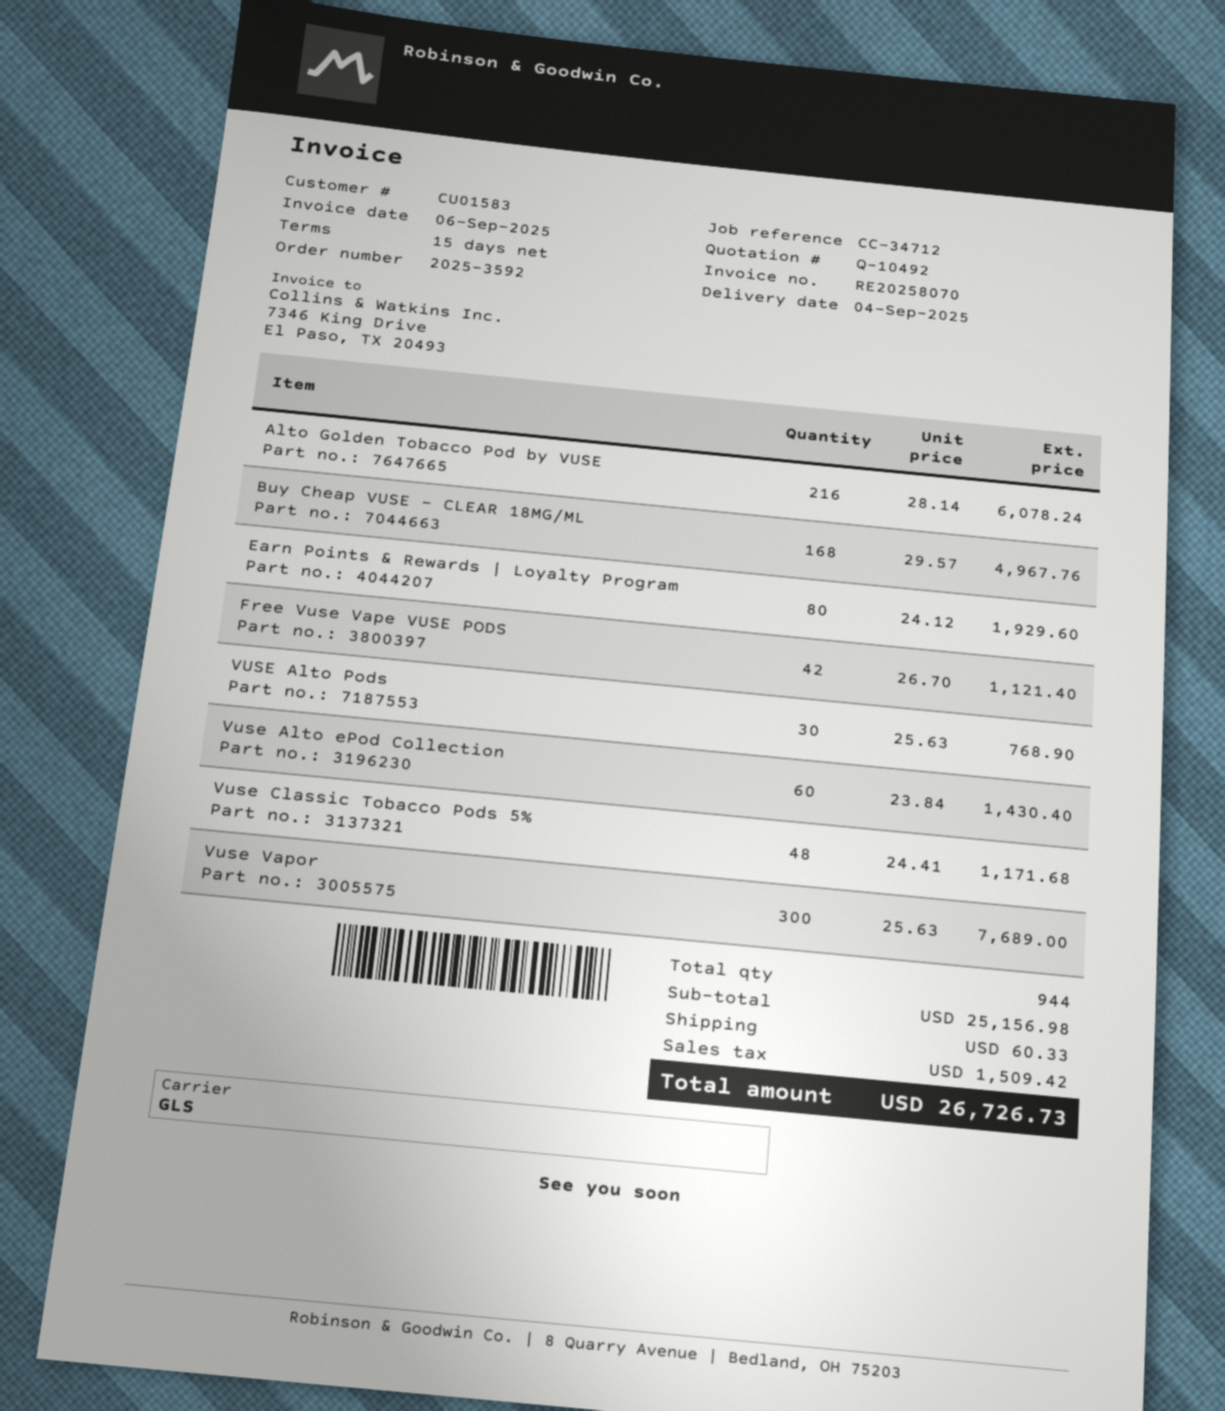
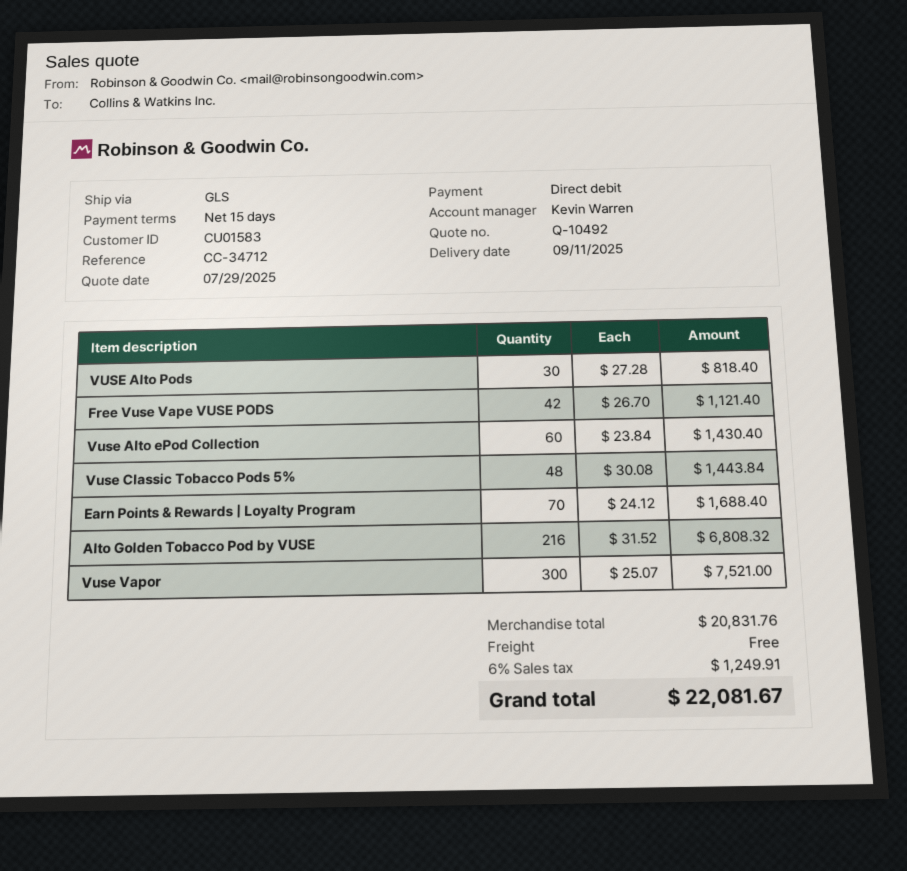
delivery date: 2025-09-04 -> 2025-09-11
Alto Golden Tobacco Pod by VUSE: 216 x 28.14 = 6078.24 -> 216 x 31.52 = 6808.32
Buy Cheap VUSE - CLEAR 18MG/ML: 168 x 29.57 = 4967.76 -> none
Earn Points & Rewards | Loyalty Program: 80 x 24.12 = 1929.60 -> 70 x 24.12 = 1688.40
VUSE Alto Pods: 30 x 25.63 = 768.90 -> 30 x 27.28 = 818.40
Vuse Classic Tobacco Pods 5%: 48 x 24.41 = 1171.68 -> 48 x 30.08 = 1443.84
Vuse Vapor: 300 x 25.63 = 7689.00 -> 300 x 25.07 = 7521.00
subtotal: 25156.98 -> 20831.76
shipping: 60.33 -> 0.00
tax: 1509.42 -> 1249.91
total: 26726.73 -> 22081.67

